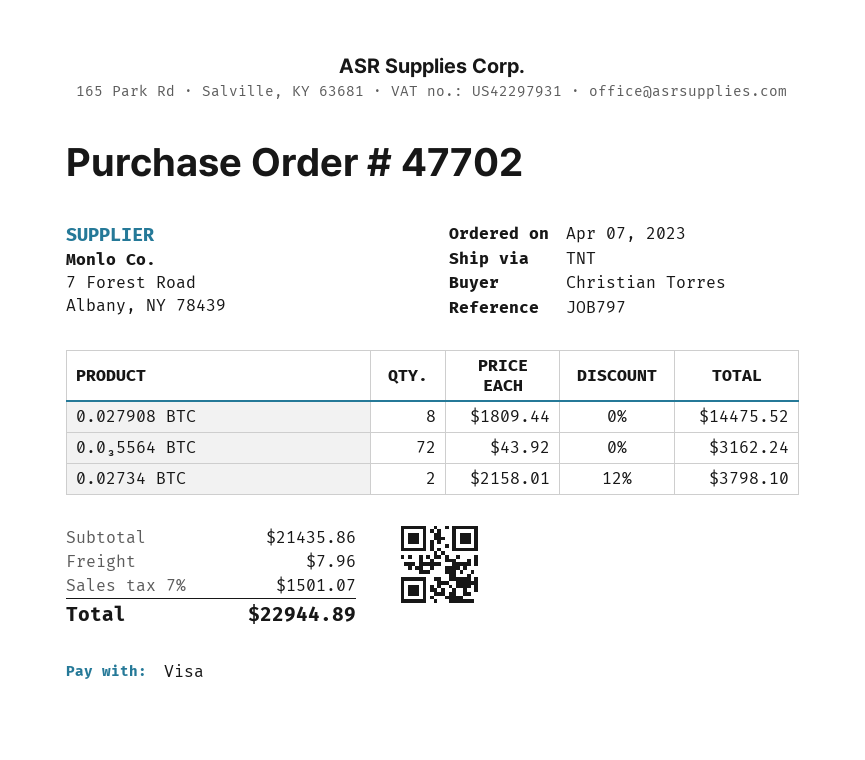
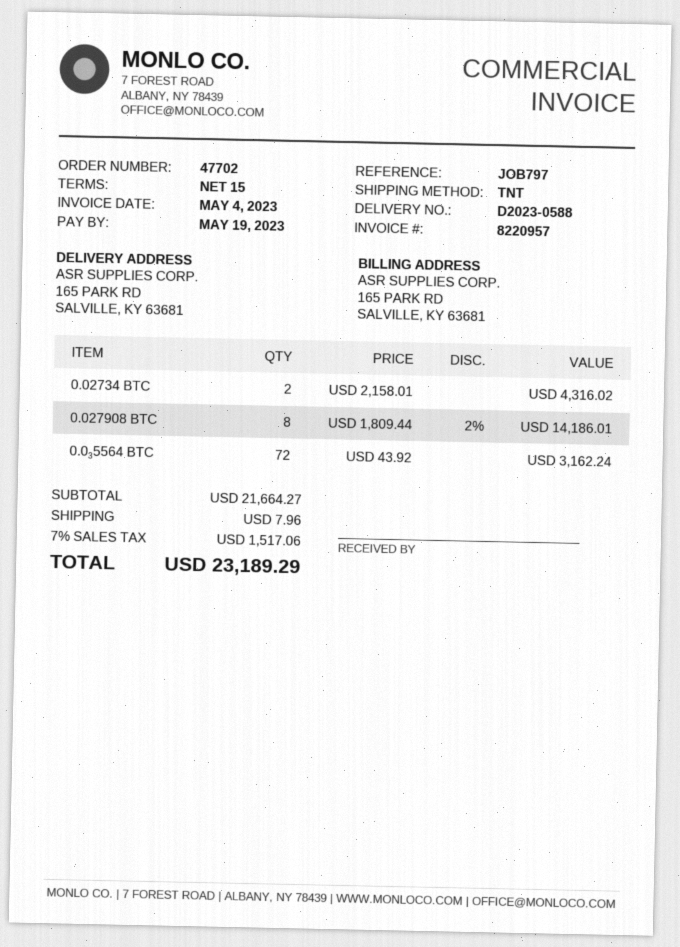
0.027908 BTC: 8 x 1809.44 = 14475.52 -> 8 x 1809.44 - 2% = 14186.01
0.02734 BTC: 2 x 2158.01 - 12% = 3798.10 -> 2 x 2158.01 = 4316.02
subtotal: 21435.86 -> 21664.27
tax: 7% = 1501.07 -> 7% = 1517.06
total: 22944.89 -> 23189.29

